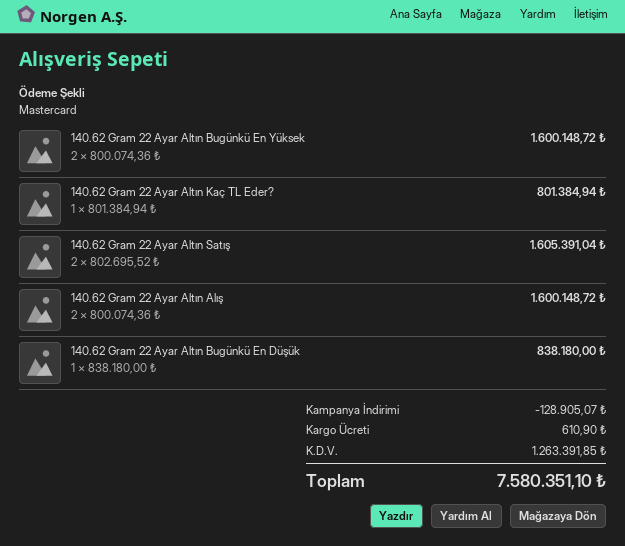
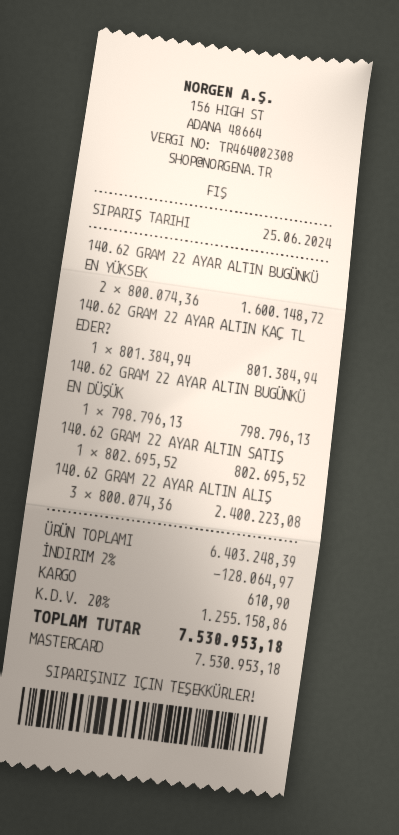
140.62 Gram 22 Ayar Altın Satış: 2 x 802695.52 = 1605391.04 -> 1 x 802695.52 = 802695.52
140.62 Gram 22 Ayar Altın Alış: 2 x 800074.36 = 1600148.72 -> 3 x 800074.36 = 2400223.08
140.62 Gram 22 Ayar Altın Bugünkü En Düşük: 1 x 838180.00 = 838180.00 -> 1 x 798796.13 = 798796.13
discount: 128905.07 -> 128064.97
tax: 1263391.85 -> 1255158.86
total: 7580351.10 -> 7530953.18

